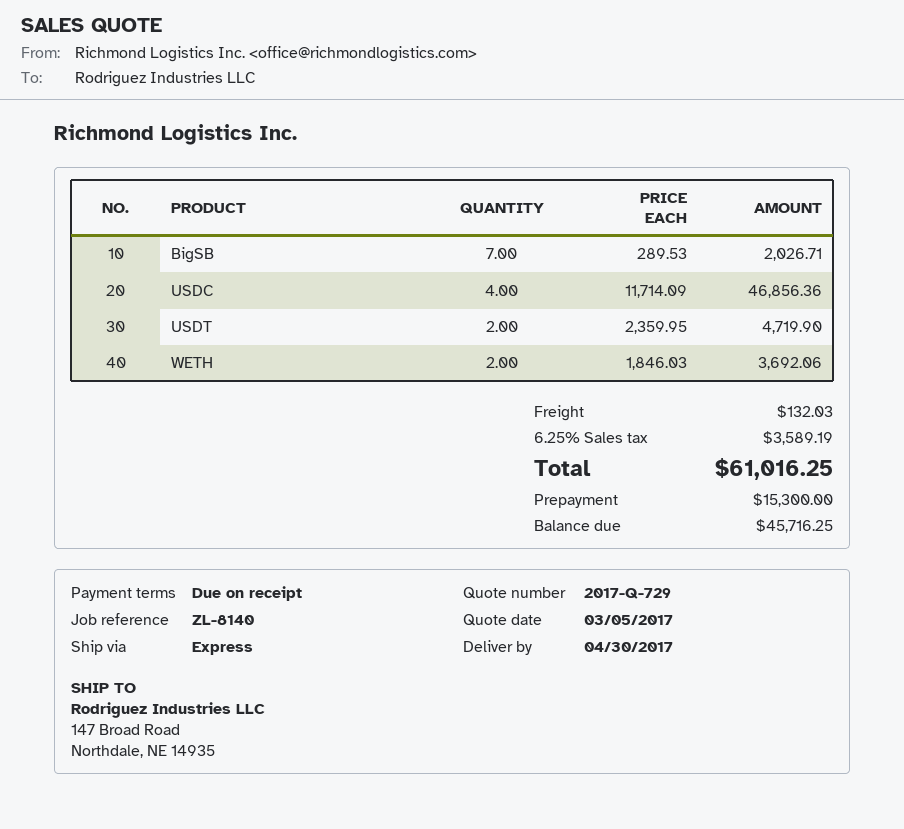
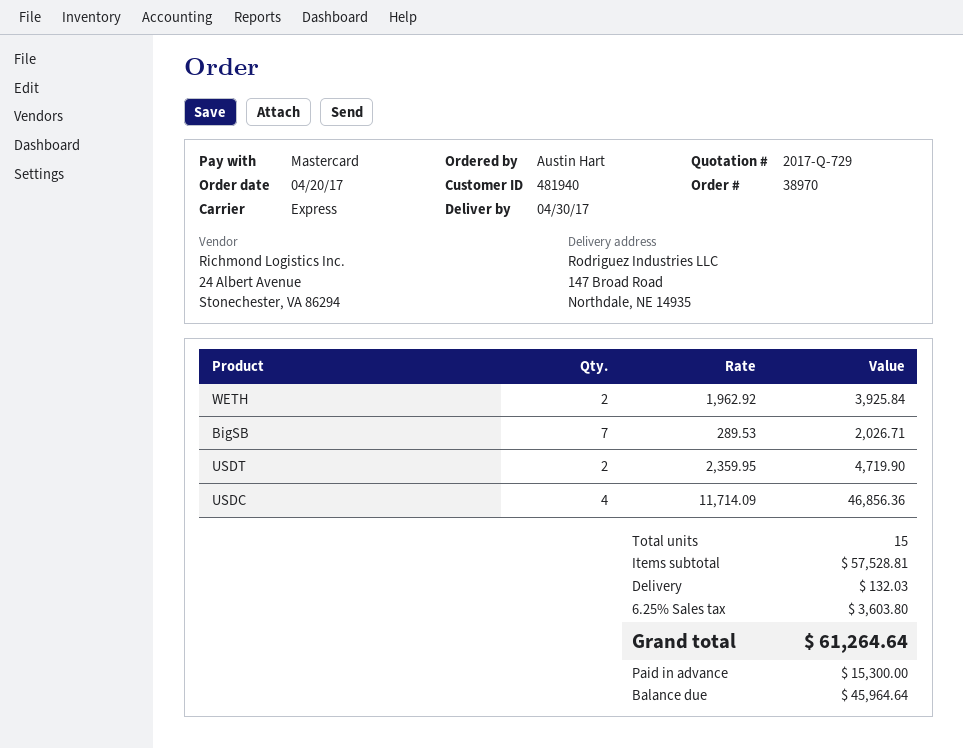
WETH: 2 x 1846.03 = 3692.06 -> 2 x 1962.92 = 3925.84
tax: 6.25% = 3589.19 -> 6.25% = 3603.80
total: 61016.25 -> 61264.64
balance: 45716.25 -> 45964.64

